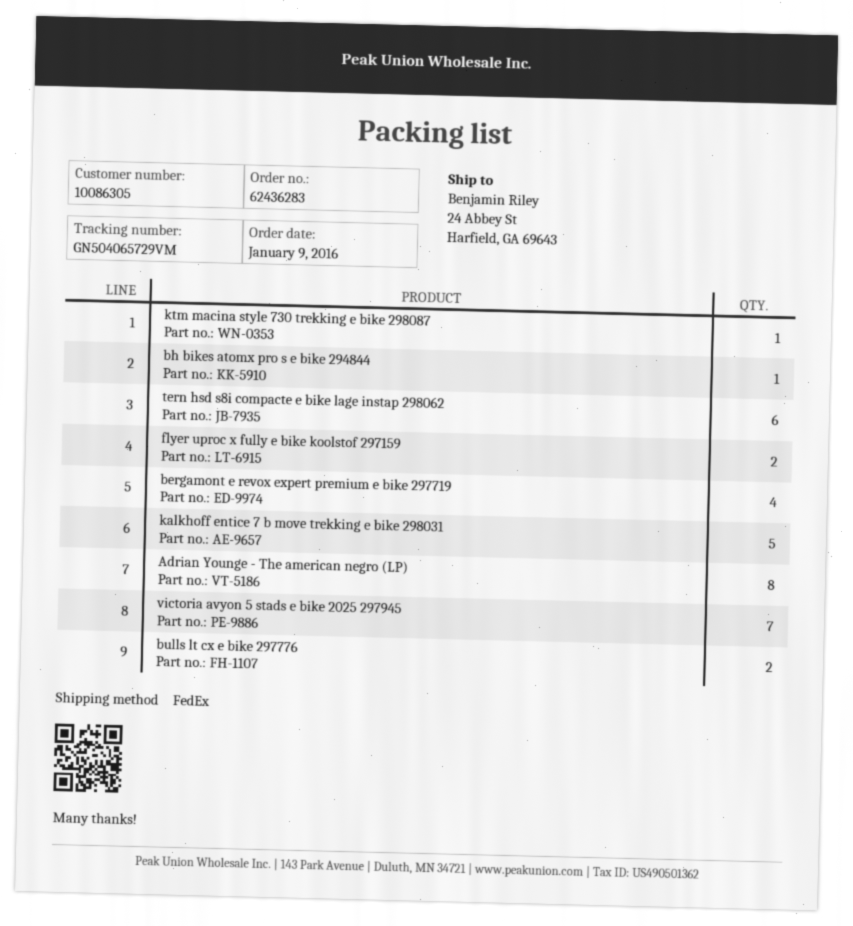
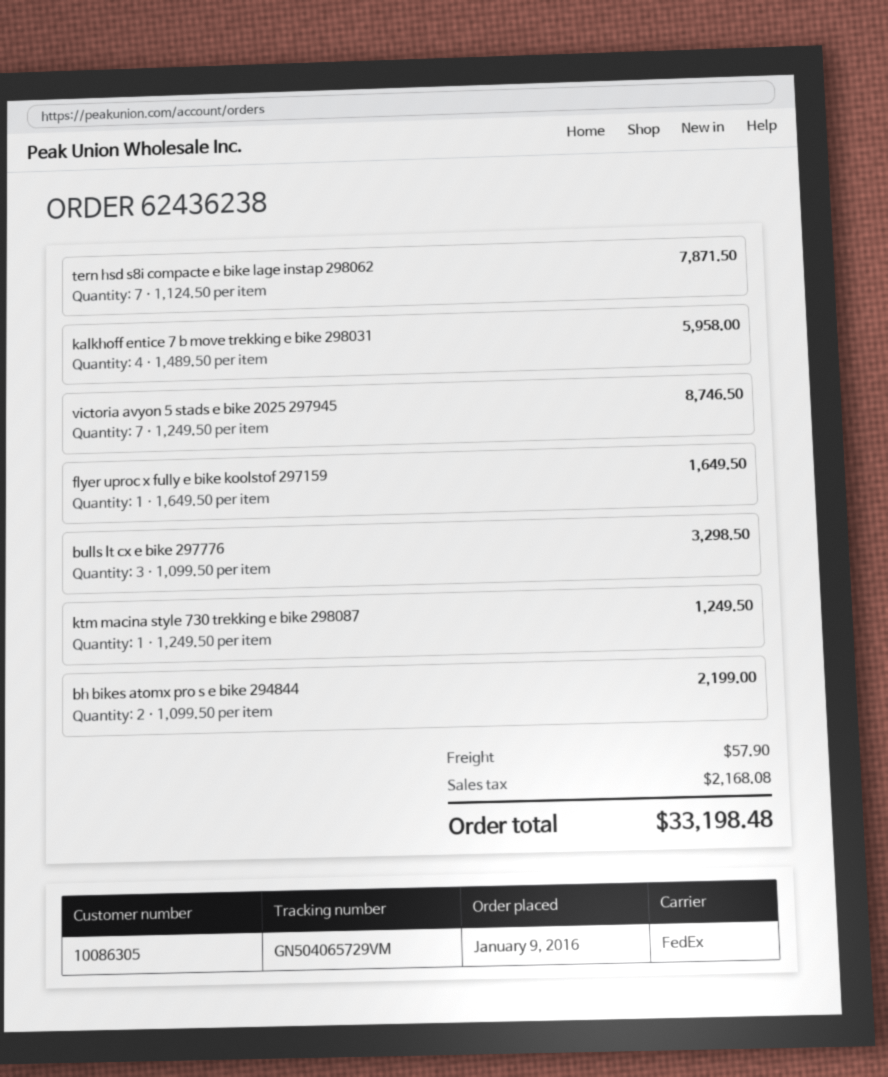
order number: 62436283 -> 62436238
bh bikes atomx pro s e bike 294844: 1 -> 2
tern hsd s8i compacte e bike lage instap 298062: 6 -> 7
flyer uproc x fully e bike koolstof 297159: 2 -> 1
bergamont e revox expert premium e bike 297719: 4 -> none
kalkhoff entice 7 b move trekking e bike 298031: 5 -> 4
Adrian Younge - The american negro (LP): 8 -> none
bulls lt cx e bike 297776: 2 -> 3

